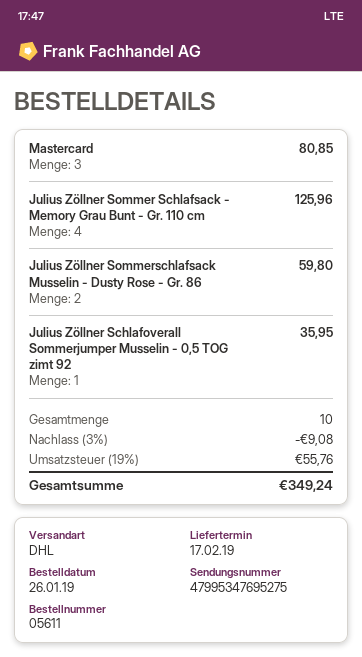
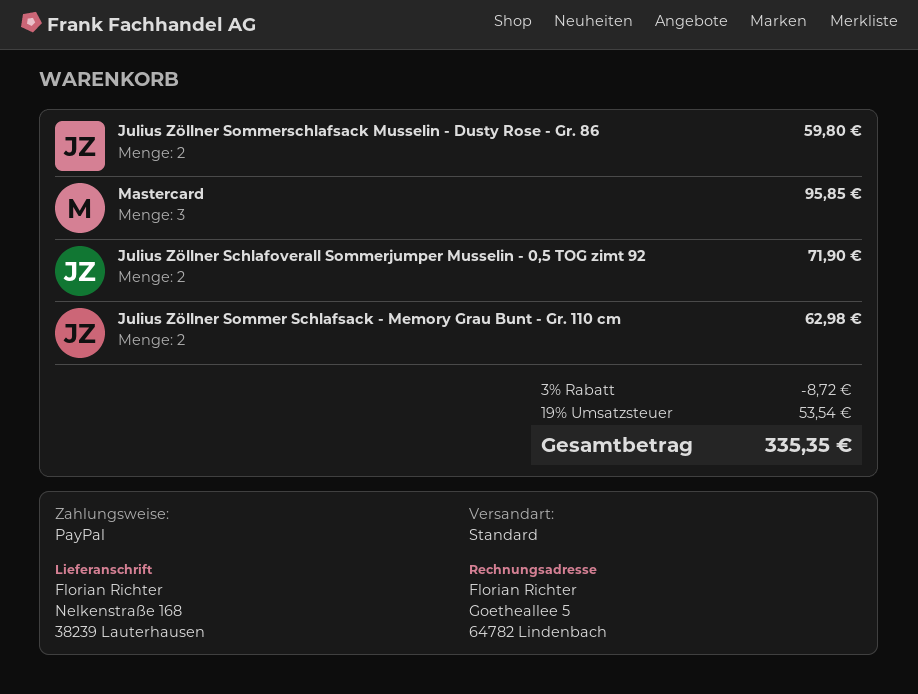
shipping method: DHL -> standard
Mastercard: 3 for 80.85 -> 3 for 95.85
Julius Zöllner Sommer Schlafsack - Memory Grau Bunt - Gr. 110 cm: 4 for 125.96 -> 2 for 62.98
Julius Zöllner Schlafoverall Sommerjumper Musselin - 0,5 TOG zimt 92: 1 for 35.95 -> 2 for 71.90
discount: 3% = 9.08 -> 3% = 8.72
tax: 19% = 55.76 -> 19% = 53.54
total: 349.24 -> 335.35

